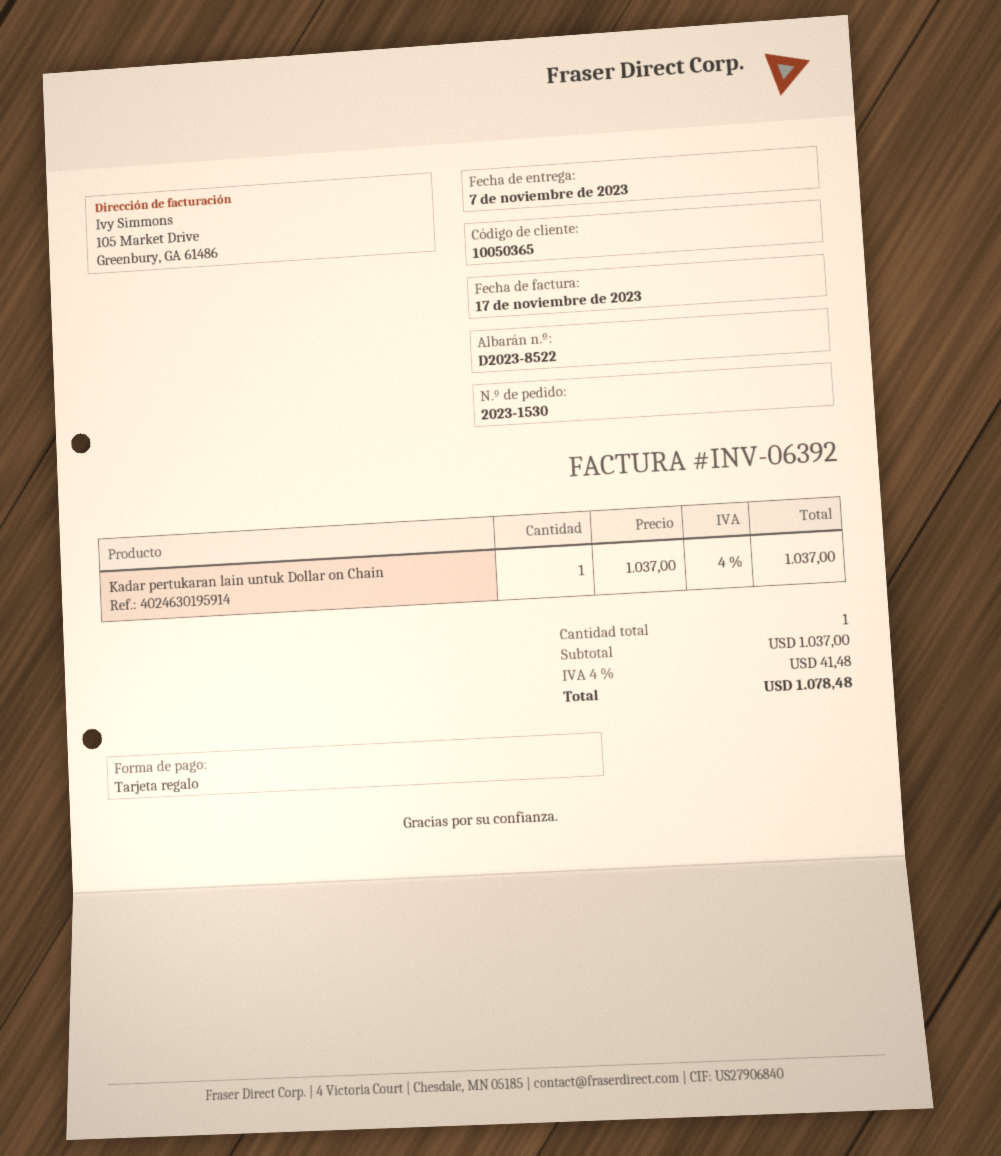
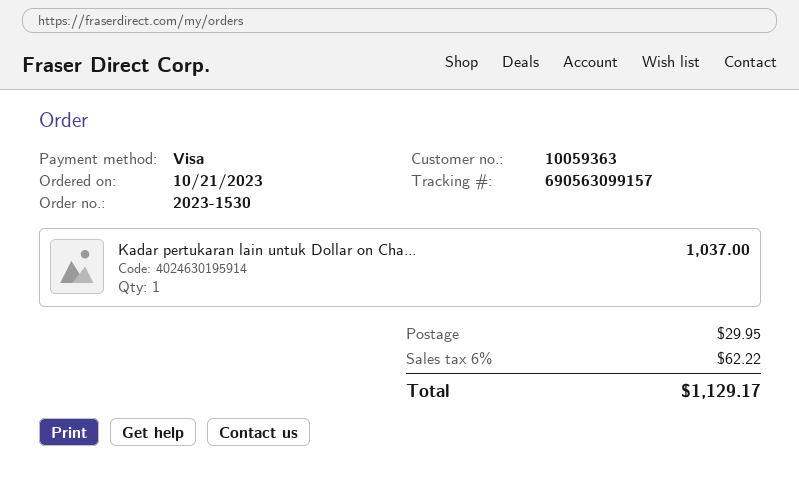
customer number: 10050365 -> 10059363
payment method: gift card -> Visa
shipping: none -> 29.95
tax: 4% = 41.48 -> 6% = 62.22
total: 1078.48 -> 1129.17

